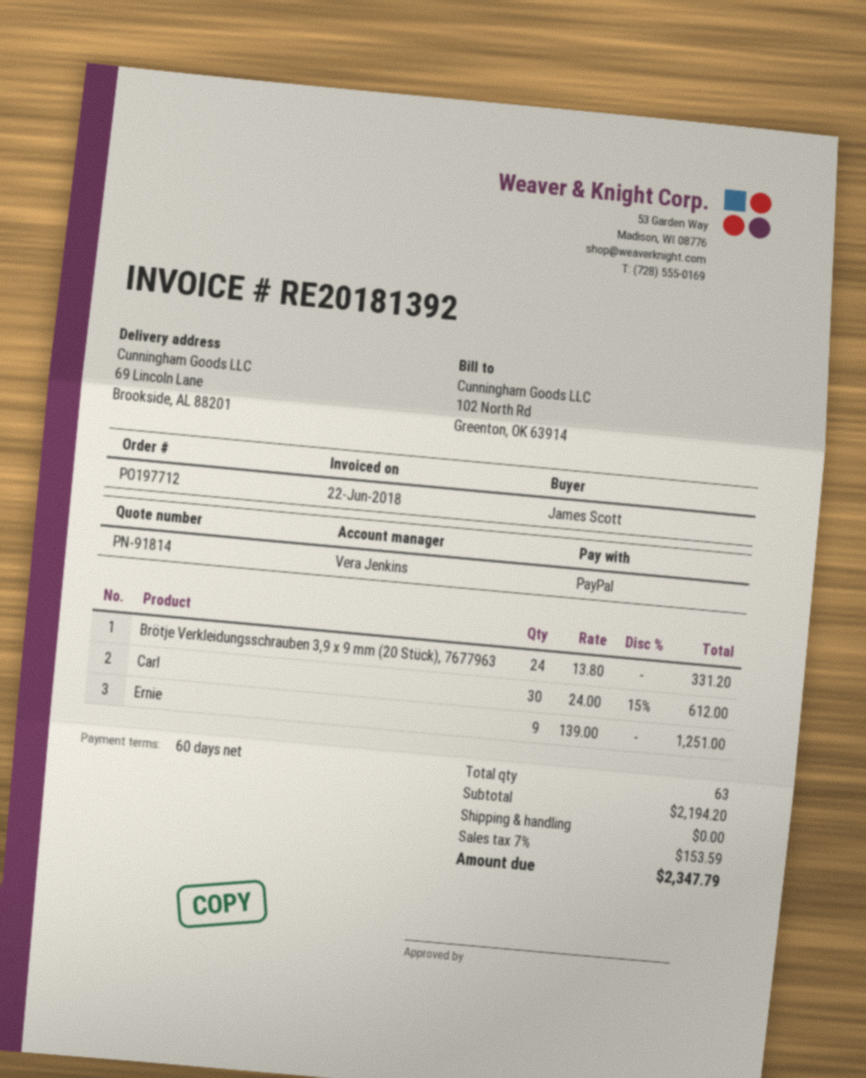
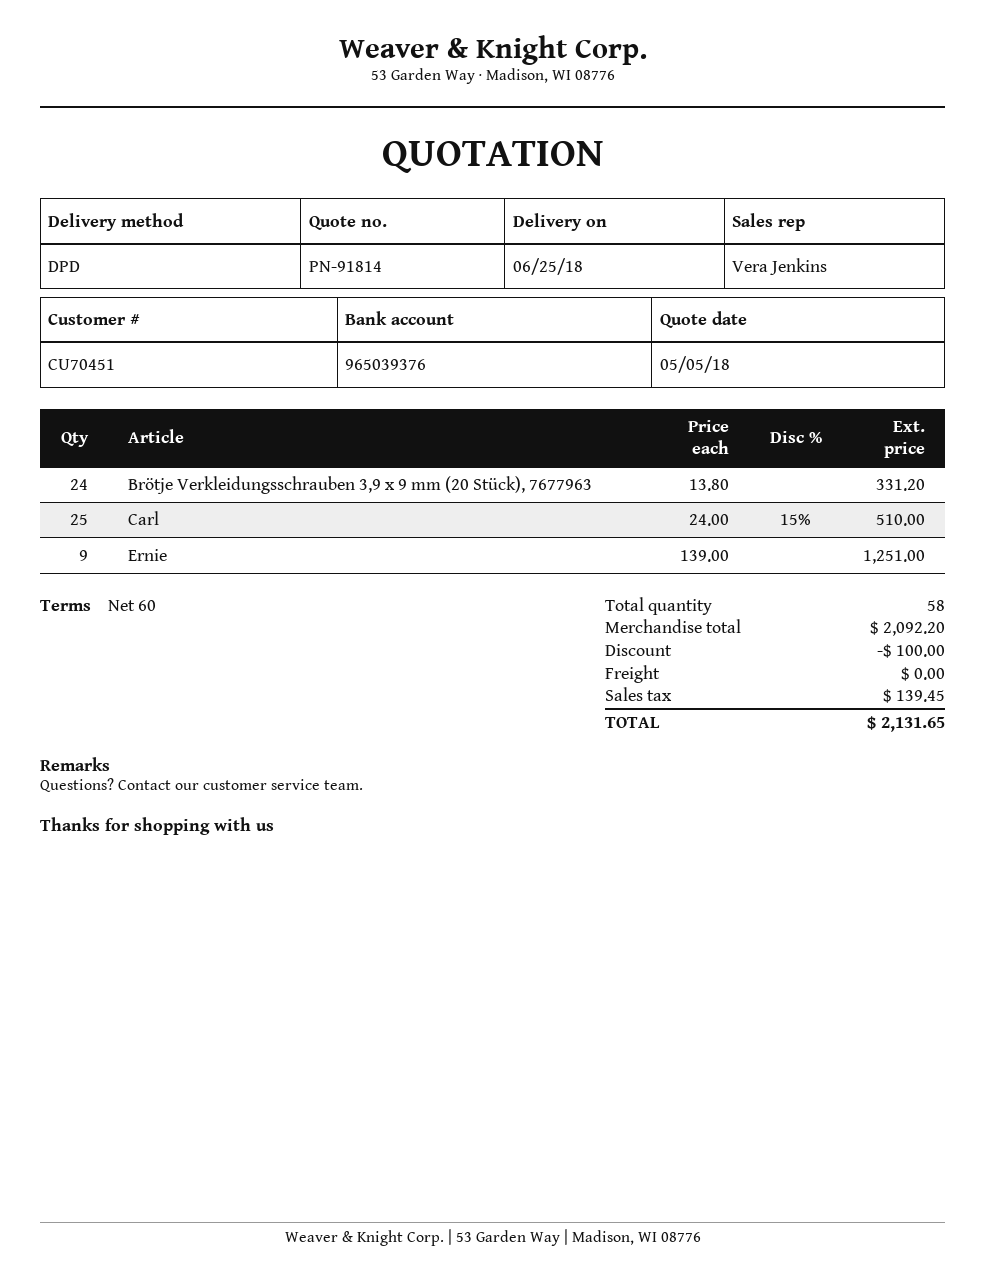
Carl: 30 x 24.00 - 15% = 612.00 -> 25 x 24.00 - 15% = 510.00
total quantity: 63 -> 58
subtotal: 2194.20 -> 2092.20
discount: none -> 100.00
tax: 153.59 -> 139.45
total: 2347.79 -> 2131.65

